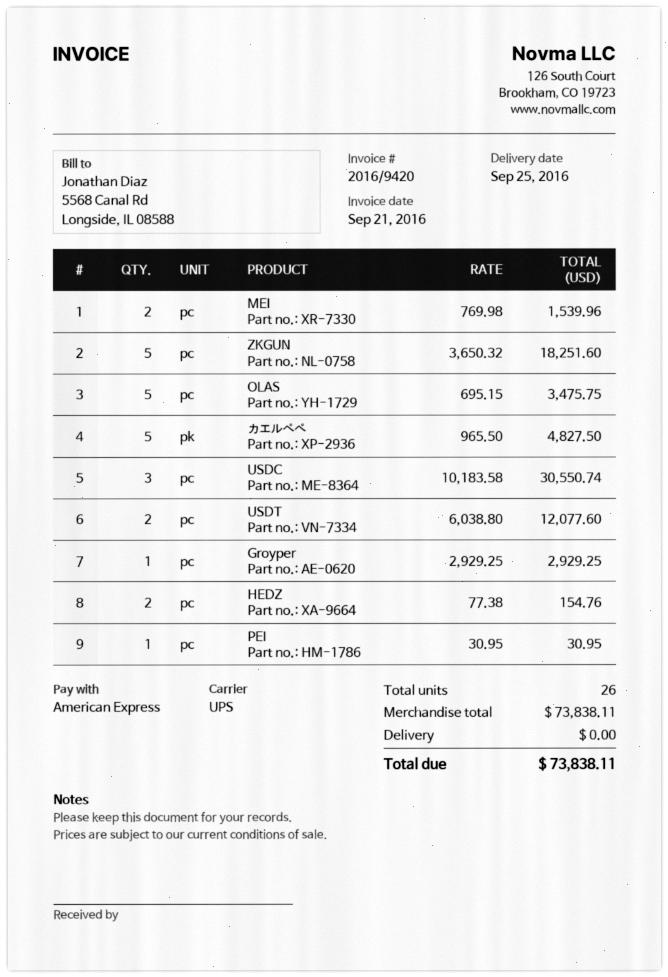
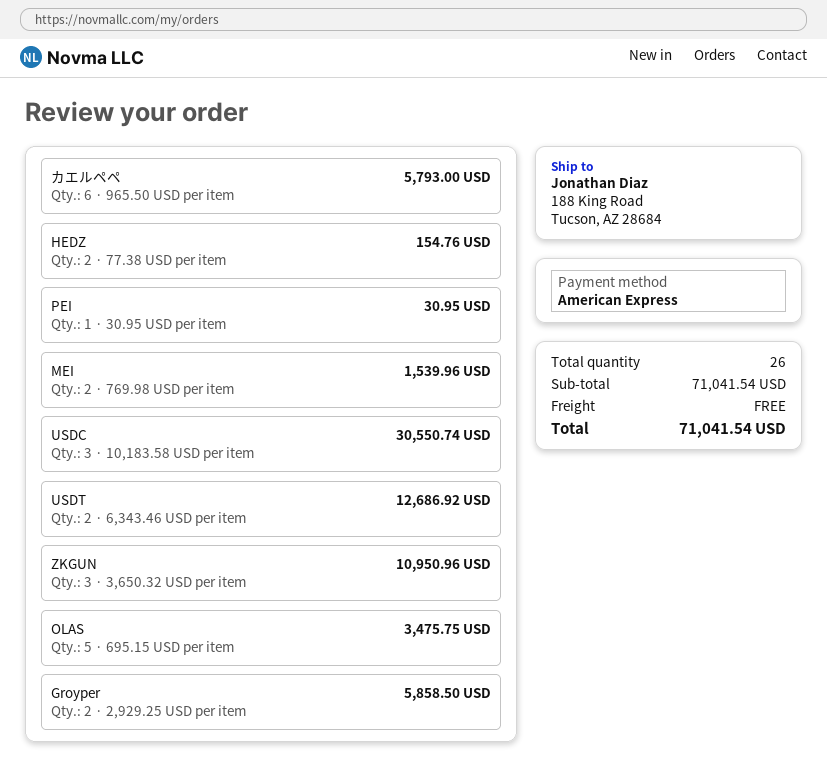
ZKGUN: 5 x 3650.32 = 18251.60 -> 3 x 3650.32 = 10950.96
カエルペペ: 5 x 965.50 = 4827.50 -> 6 x 965.50 = 5793.00
USDT: 2 x 6038.80 = 12077.60 -> 2 x 6343.46 = 12686.92
Groyper: 1 x 2929.25 = 2929.25 -> 2 x 2929.25 = 5858.50
subtotal: 73838.11 -> 71041.54
total: 73838.11 -> 71041.54

